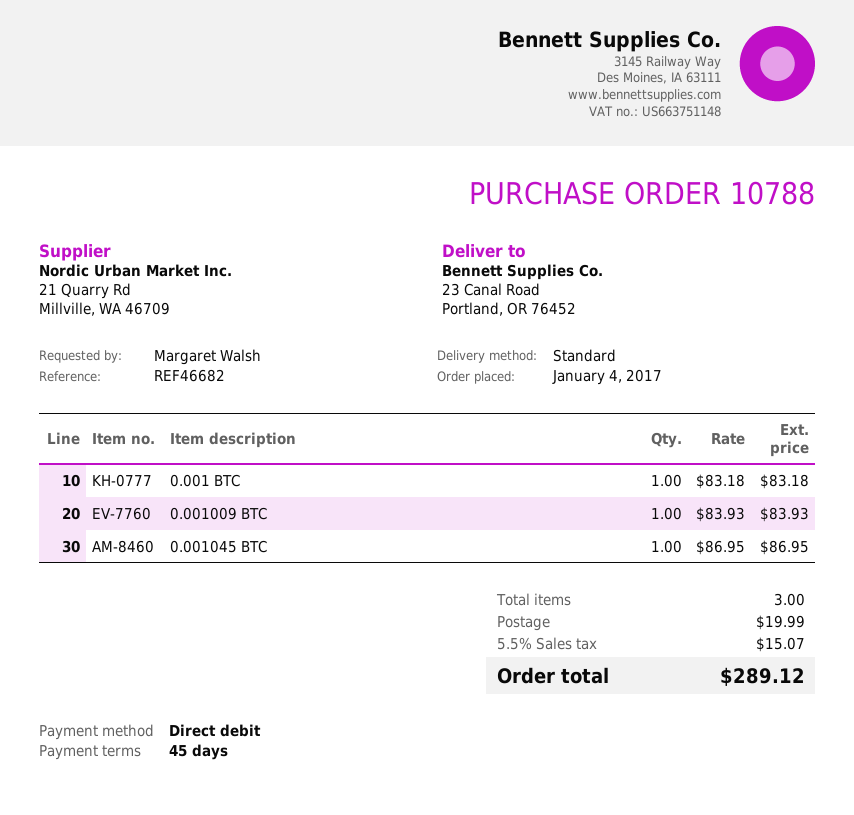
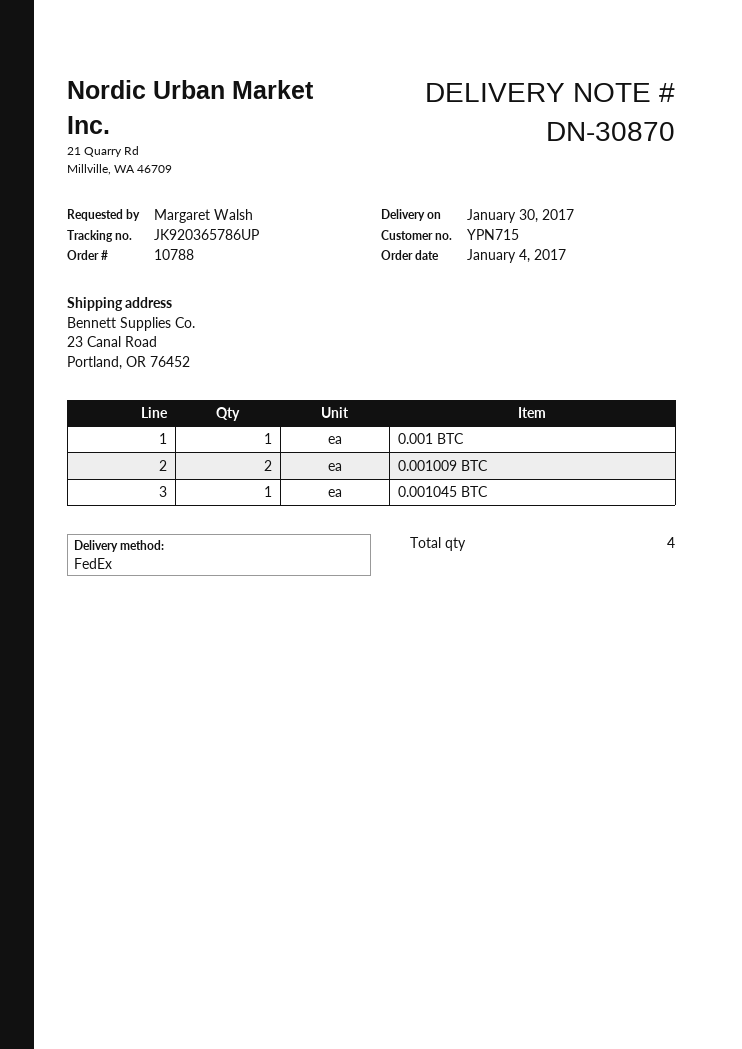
shipping method: standard -> FedEx
0.001009 BTC: 1 -> 2
total quantity: 3 -> 4

